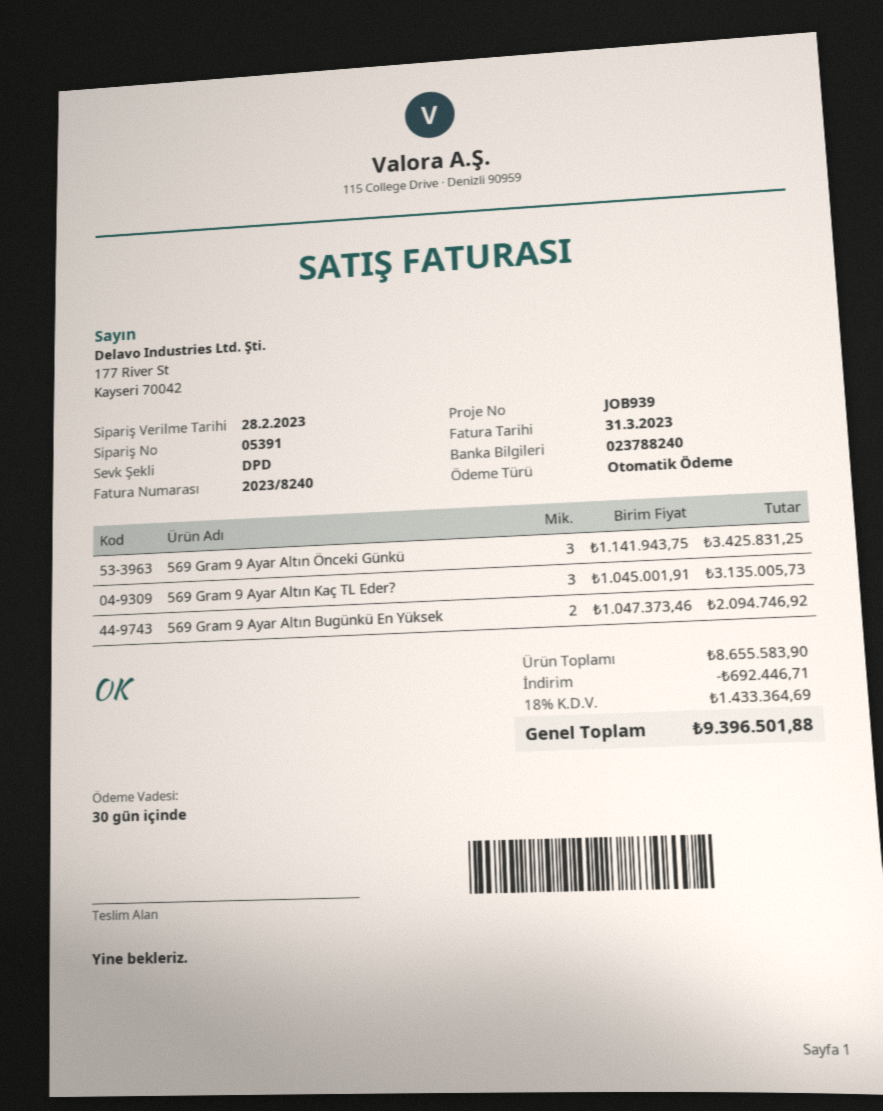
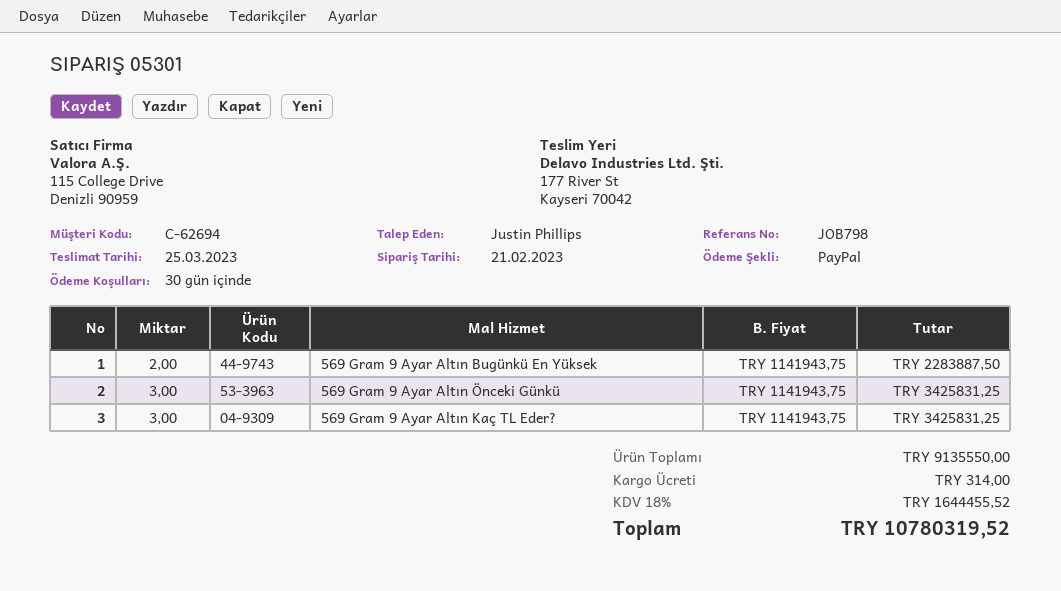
order number: 05391 -> 05301
order date: 2023-02-28 -> 2023-02-21
reference: JOB939 -> JOB798
payment method: direct debit -> PayPal
569 Gram 9 Ayar Altın Kaç TL Eder?: 3 x 1045001.91 = 3135005.73 -> 3 x 1141943.75 = 3425831.25
569 Gram 9 Ayar Altın Bugünkü En Yüksek: 2 x 1047373.46 = 2094746.92 -> 2 x 1141943.75 = 2283887.50
subtotal: 8655583.90 -> 9135550.00
discount: 692446.71 -> none
shipping: none -> 314.00
tax: 18% = 1433364.69 -> 18% = 1644455.52
total: 9396501.88 -> 10780319.52

